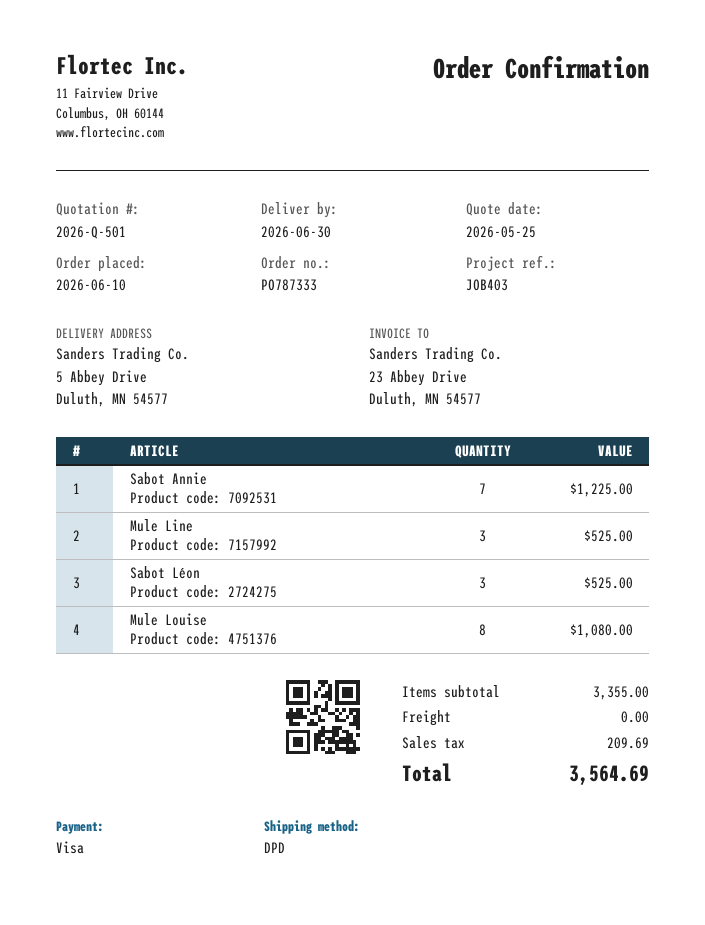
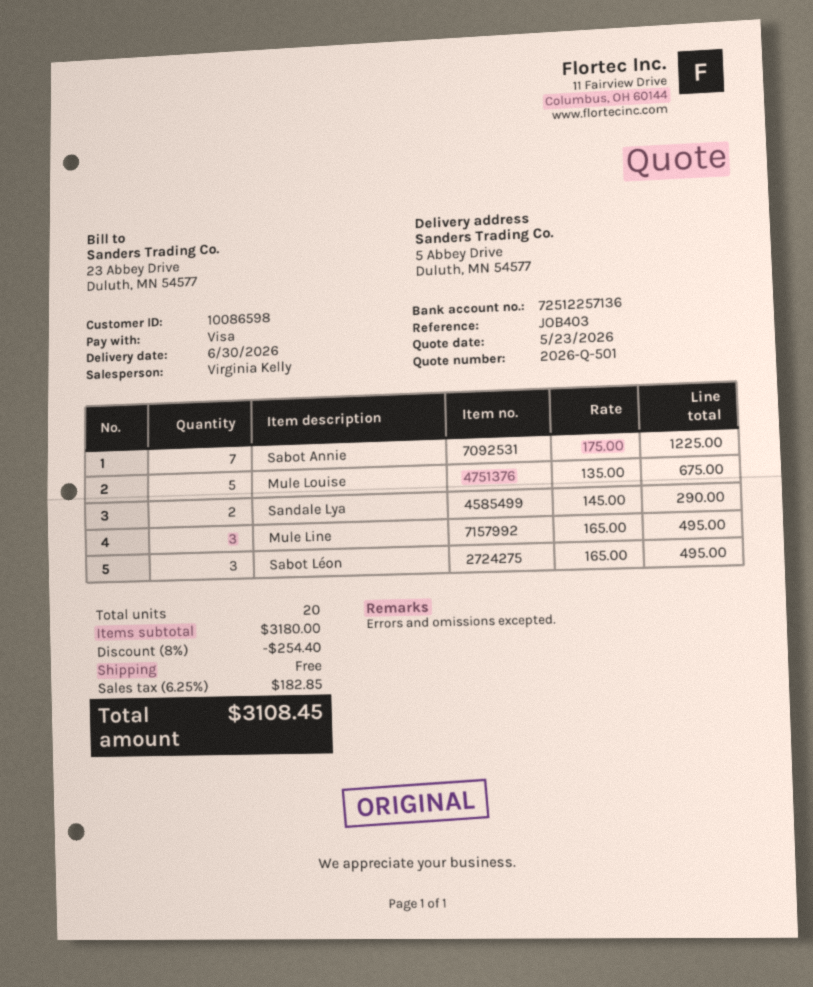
quote date: 2026-05-25 -> 2026-05-23
Mule Line: 3 for 525.00 -> 3 for 495.00
Sabot Léon: 3 for 525.00 -> 3 for 495.00
Mule Louise: 8 for 1080.00 -> 5 for 675.00
Sandale Lya: none -> 2 for 290.00
subtotal: 3355.00 -> 3180.00
discount: none -> 8% = 254.40
tax: 209.69 -> 182.85
total: 3564.69 -> 3108.45

